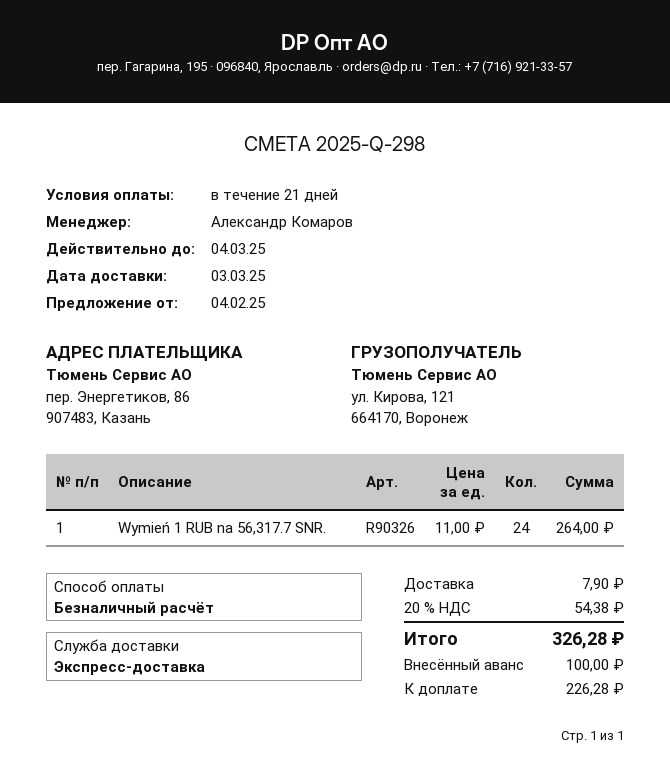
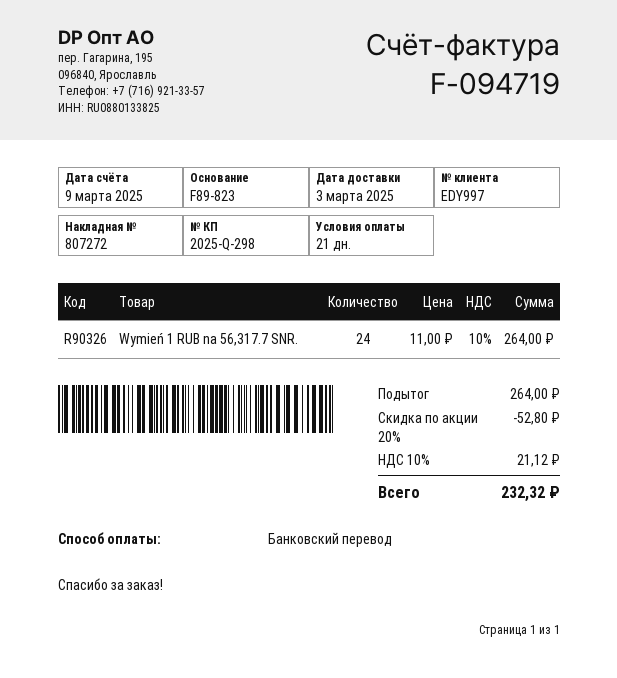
discount: none -> 20% = 52.80
shipping: 7.90 -> none
tax: 20% = 54.38 -> 10% = 21.12
total: 326.28 -> 232.32

